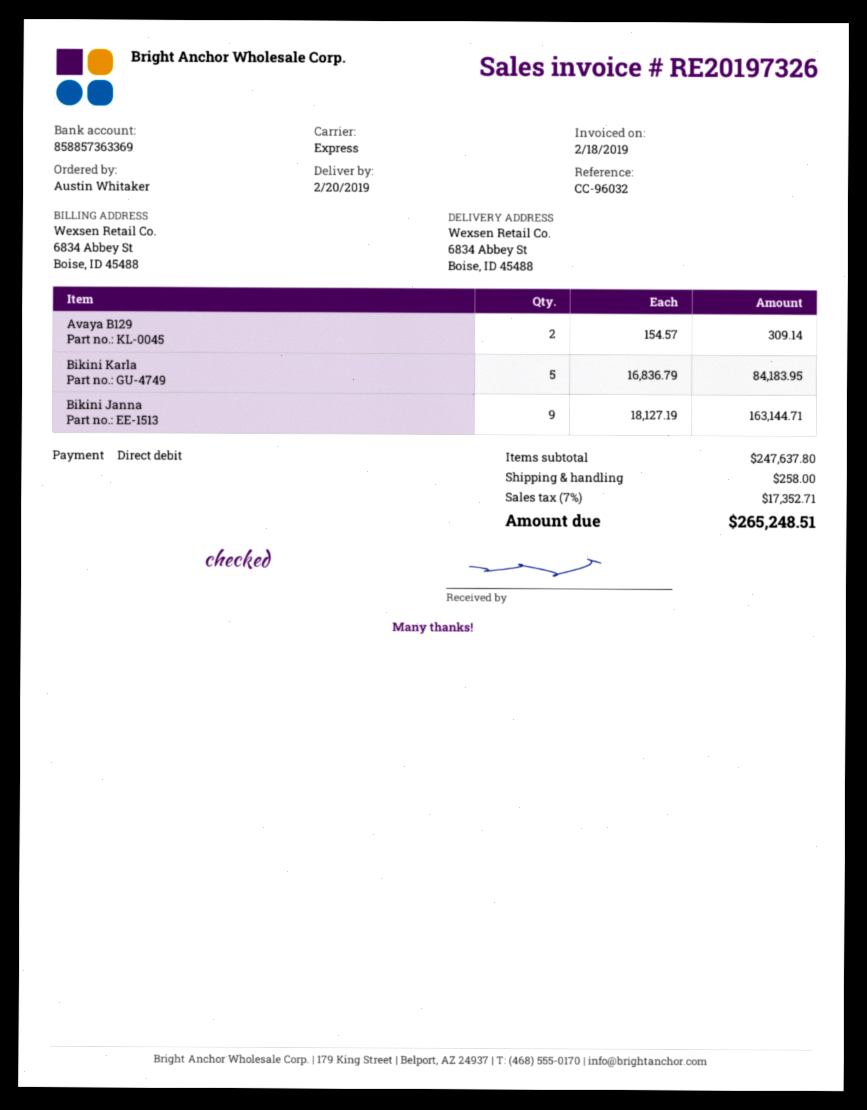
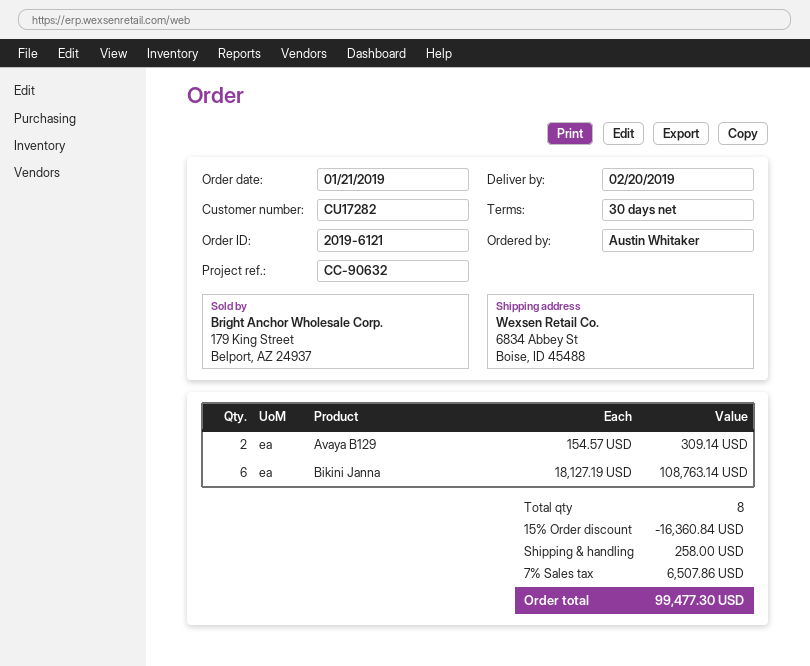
reference: CC-96032 -> CC-90632
Bikini Karla: 5 x 16836.79 = 84183.95 -> none
Bikini Janna: 9 x 18127.19 = 163144.71 -> 6 x 18127.19 = 108763.14
discount: none -> 15% = 16360.84
tax: 7% = 17352.71 -> 7% = 6507.86
total: 265248.51 -> 99477.30

